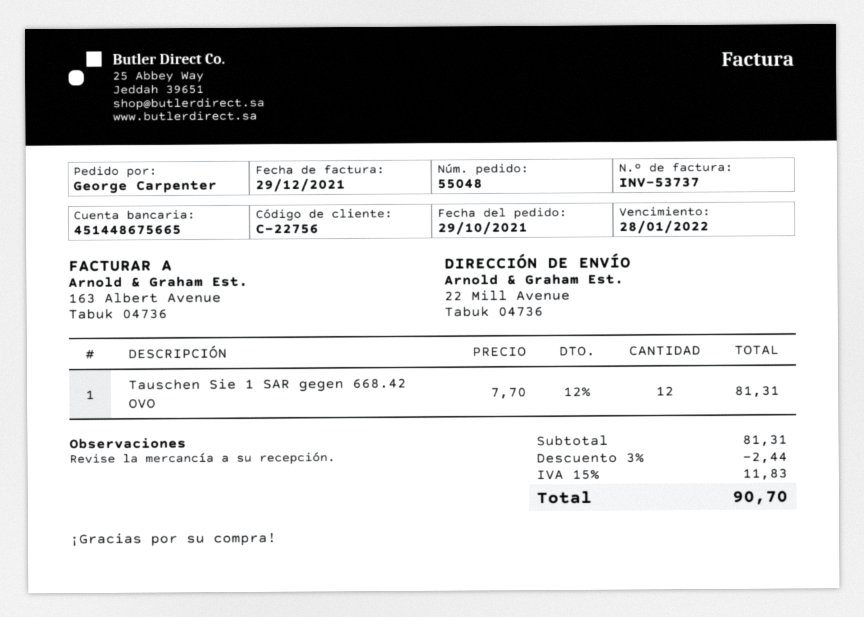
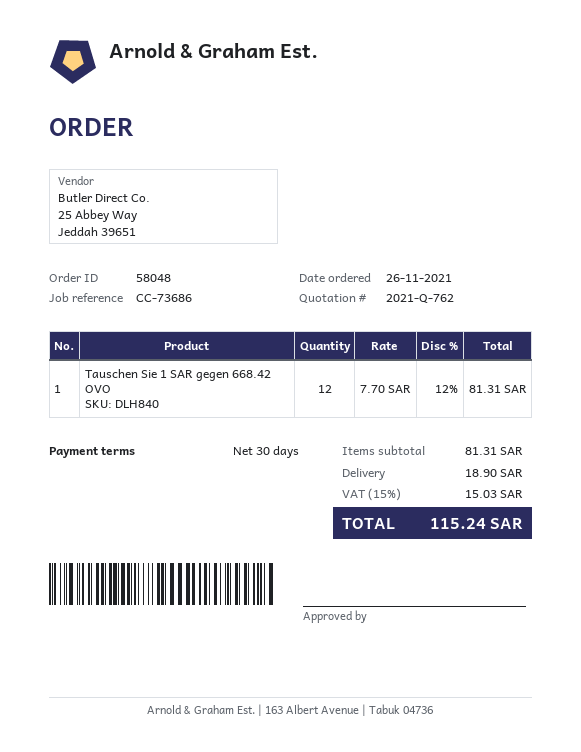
order number: 55048 -> 58048
order date: 2021-10-29 -> 2021-11-26
discount: 3% = 2.44 -> none
shipping: none -> 18.90
tax: 15% = 11.83 -> 15% = 15.03
total: 90.70 -> 115.24

